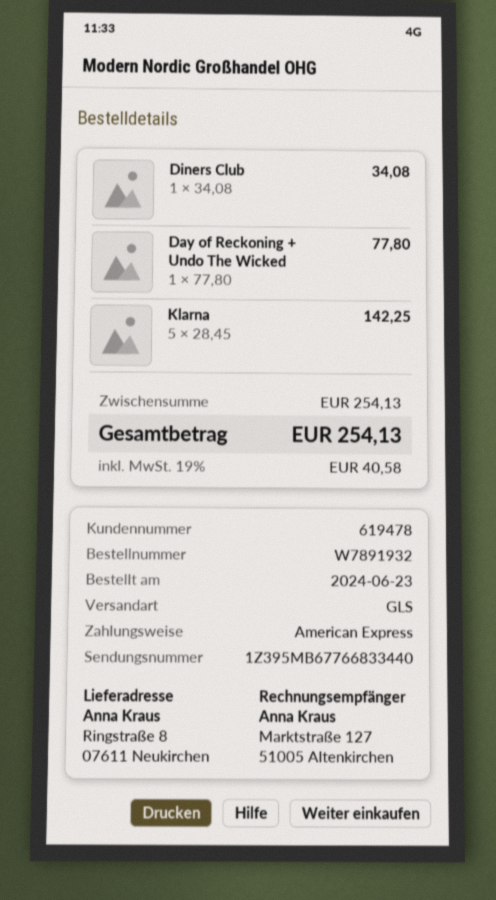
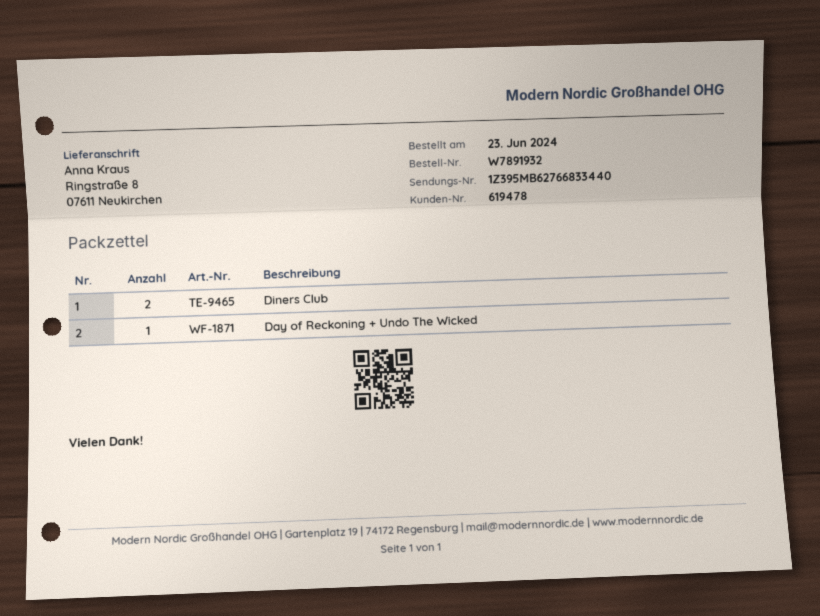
tracking number: 1Z395MB67766833440 -> 1Z395MB62766833440
Diners Club: 1 -> 2
Klarna: 5 -> none

